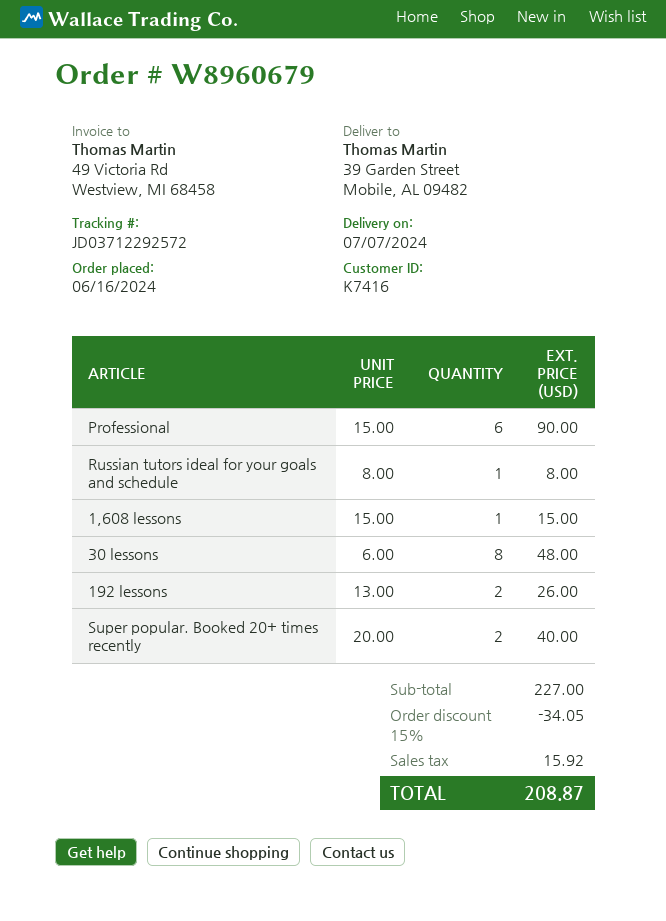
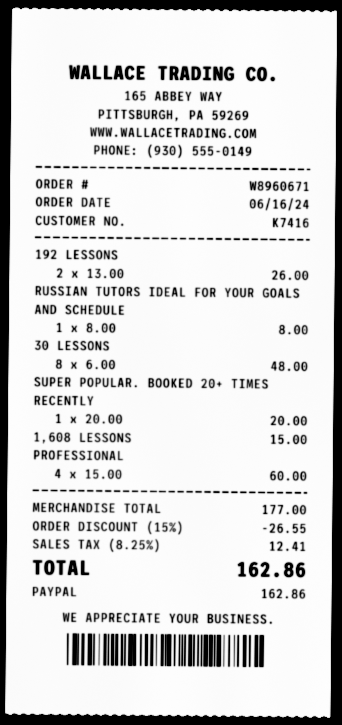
order number: W8960679 -> W8960671
Professional: 6 x 15.00 = 90.00 -> 4 x 15.00 = 60.00
Super popular. Booked 20+ times recently: 2 x 20.00 = 40.00 -> 1 x 20.00 = 20.00
subtotal: 227.00 -> 177.00
discount: 15% = 34.05 -> 15% = 26.55
tax: 15.92 -> 12.41
total: 208.87 -> 162.86

